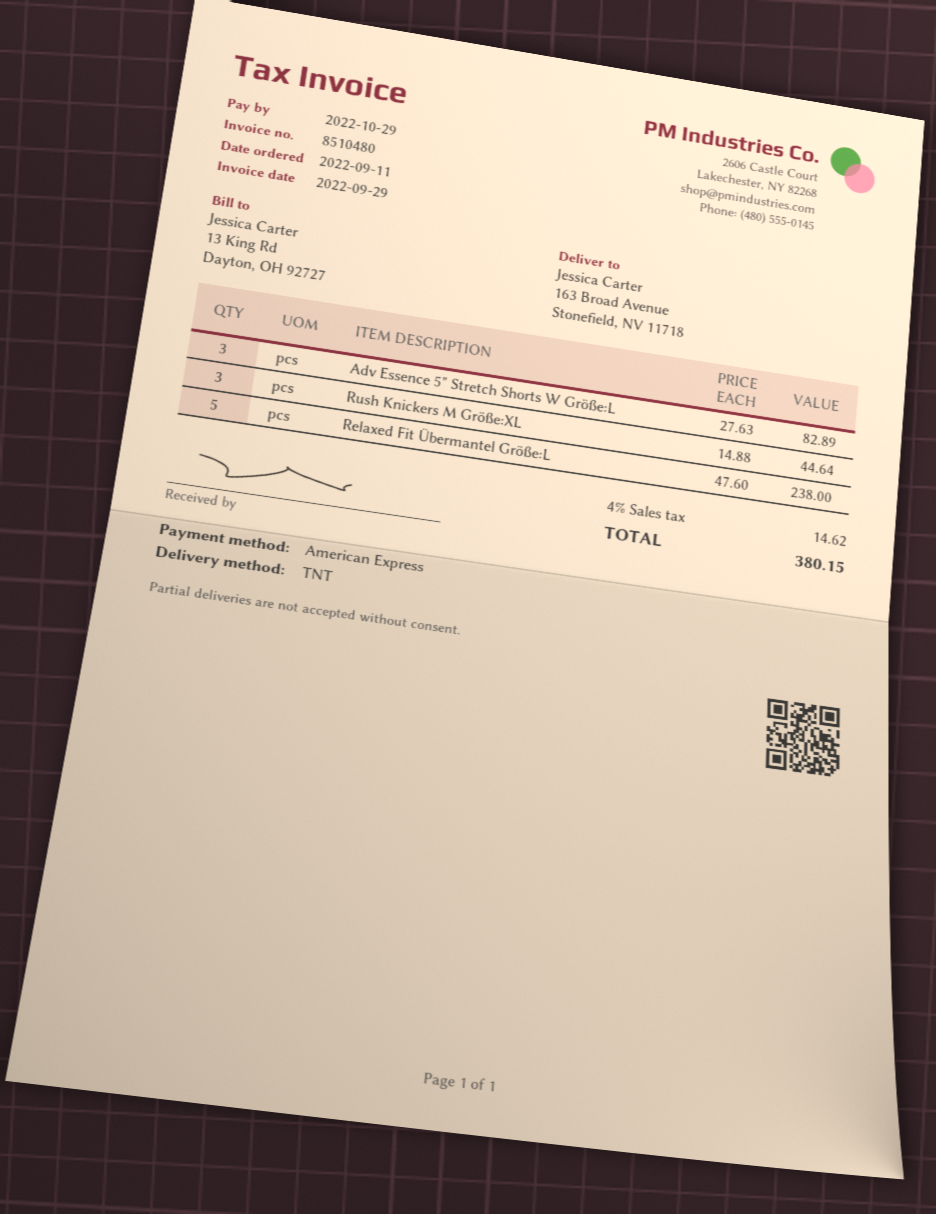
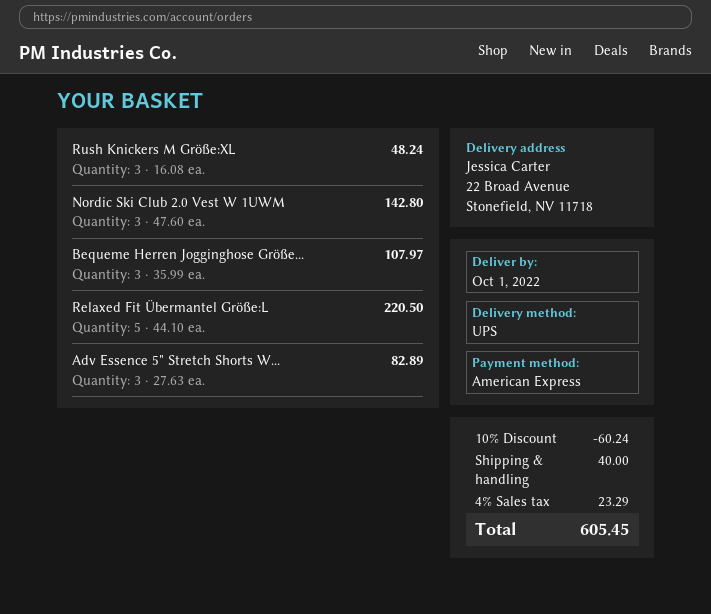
shipping method: TNT -> UPS
ship to: 163 Broad Avenue, Stonefield, NV 11718 -> 22 Broad Avenue, Stonefield, NV 11718
Rush Knickers M Größe:XL: 3 x 14.88 = 44.64 -> 3 x 16.08 = 48.24
Relaxed Fit Übermantel Größe:L: 5 x 47.60 = 238.00 -> 5 x 44.10 = 220.50
Nordic Ski Club 2.0 Vest W 1UWM: none -> 3 x 47.60 = 142.80
Bequeme Herren Jogginghose Größe...: none -> 3 x 35.99 = 107.97
discount: none -> 10% = 60.24
shipping: none -> 40.00
tax: 4% = 14.62 -> 4% = 23.29
total: 380.15 -> 605.45

